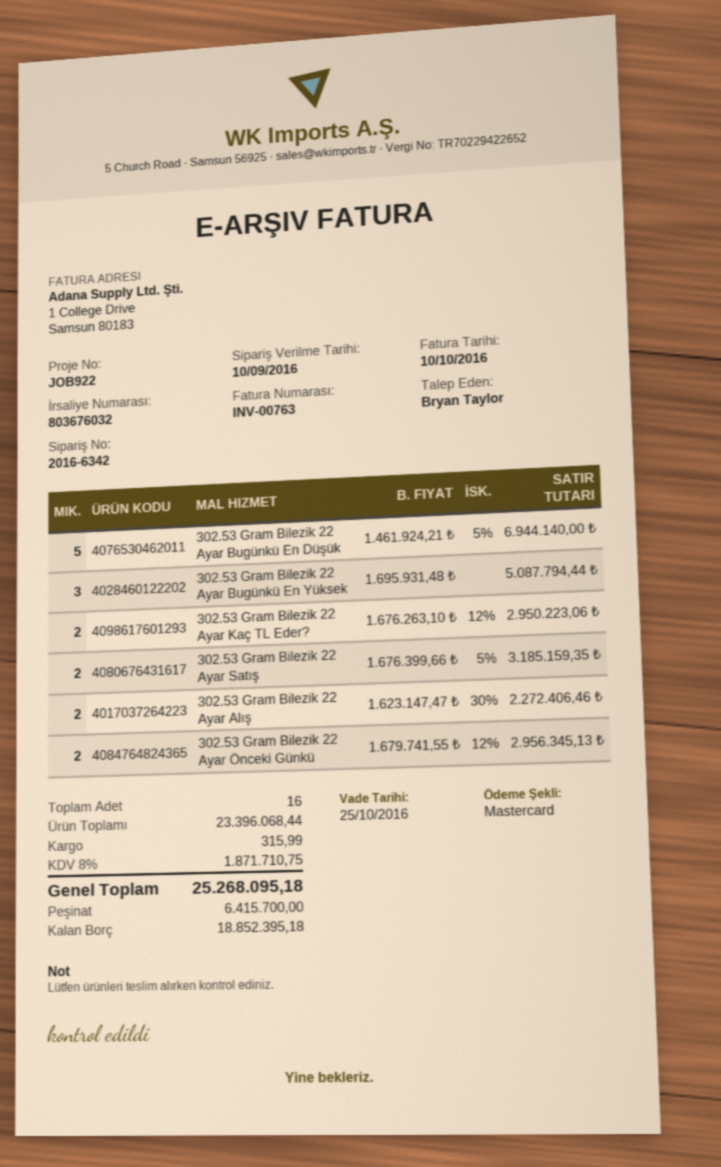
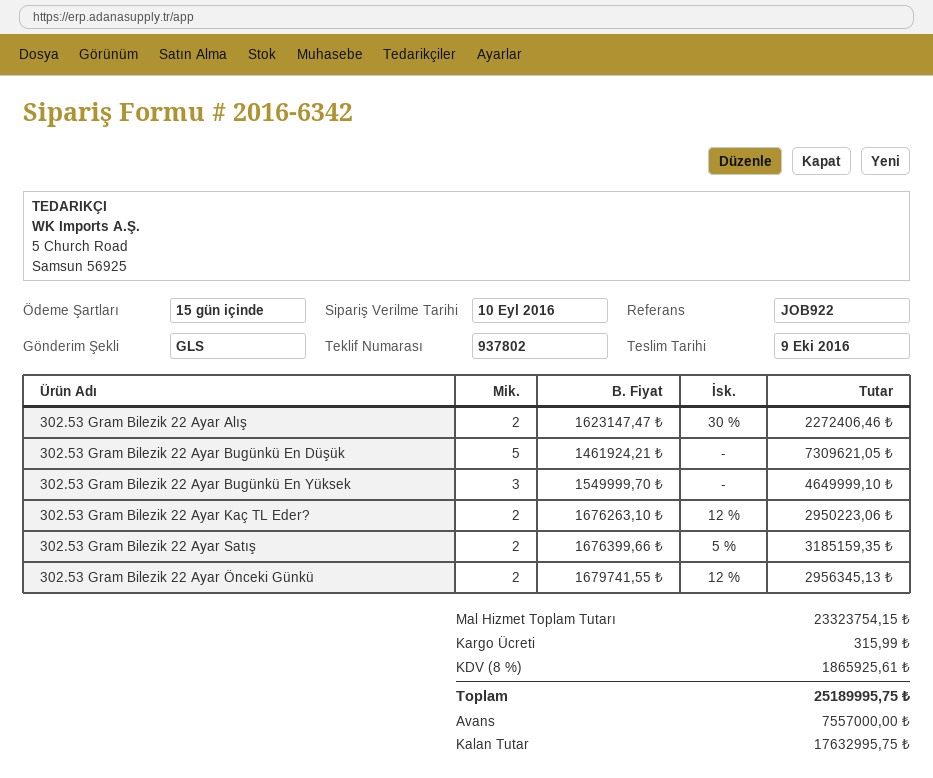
302.53 Gram Bilezik 22 Ayar Bugünkü En Düşük: 5 x 1461924.21 - 5% = 6944140.00 -> 5 x 1461924.21 = 7309621.05
302.53 Gram Bilezik 22 Ayar Bugünkü En Yüksek: 3 x 1695931.48 = 5087794.44 -> 3 x 1549999.70 = 4649999.10
subtotal: 23396068.44 -> 23323754.15
tax: 8% = 1871710.75 -> 8% = 1865925.61
total: 25268095.18 -> 25189995.75
deposit: 6415700.00 -> 7557000.00
balance: 18852395.18 -> 17632995.75

